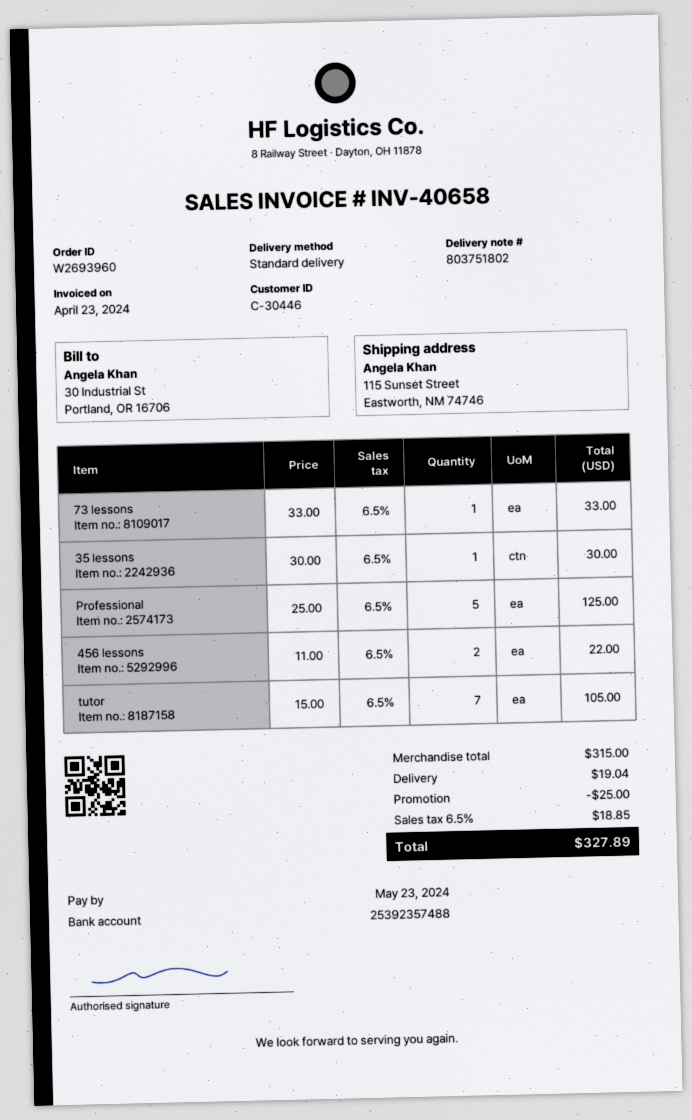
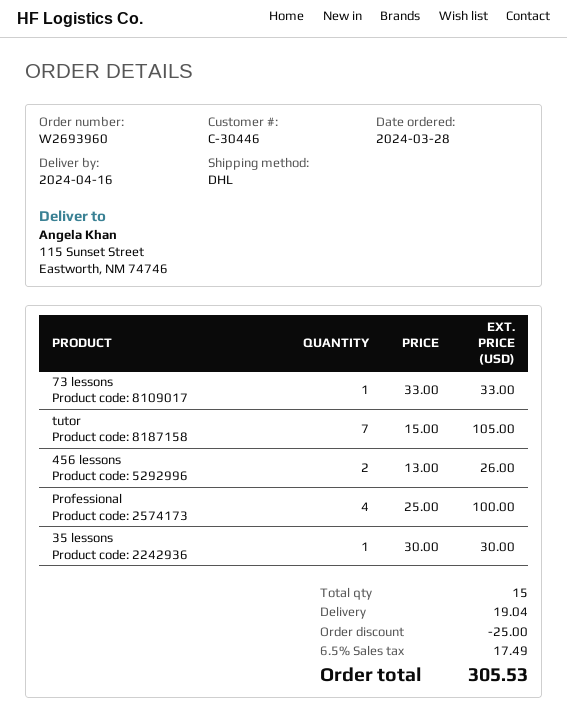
shipping method: standard -> DHL
Professional: 5 x 25.00 = 125.00 -> 4 x 25.00 = 100.00
456 lessons: 2 x 11.00 = 22.00 -> 2 x 13.00 = 26.00
tax: 6.5% = 18.85 -> 6.5% = 17.49
total: 327.89 -> 305.53

